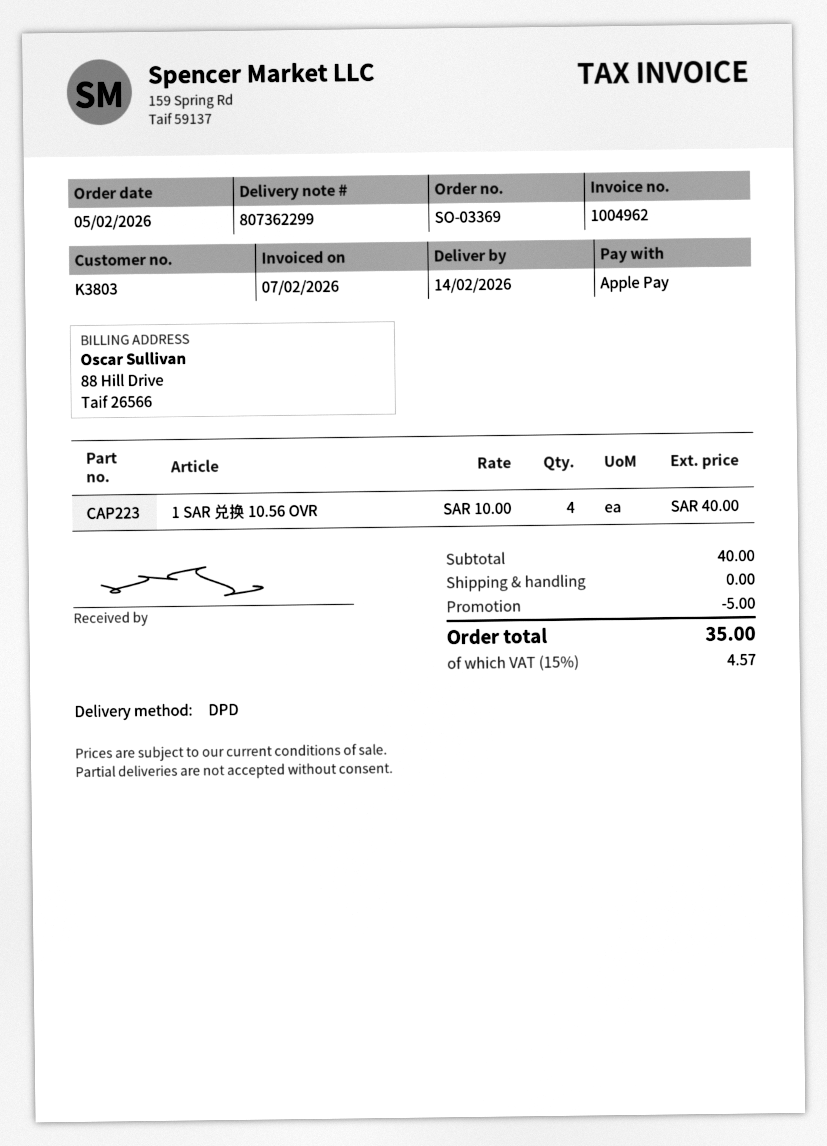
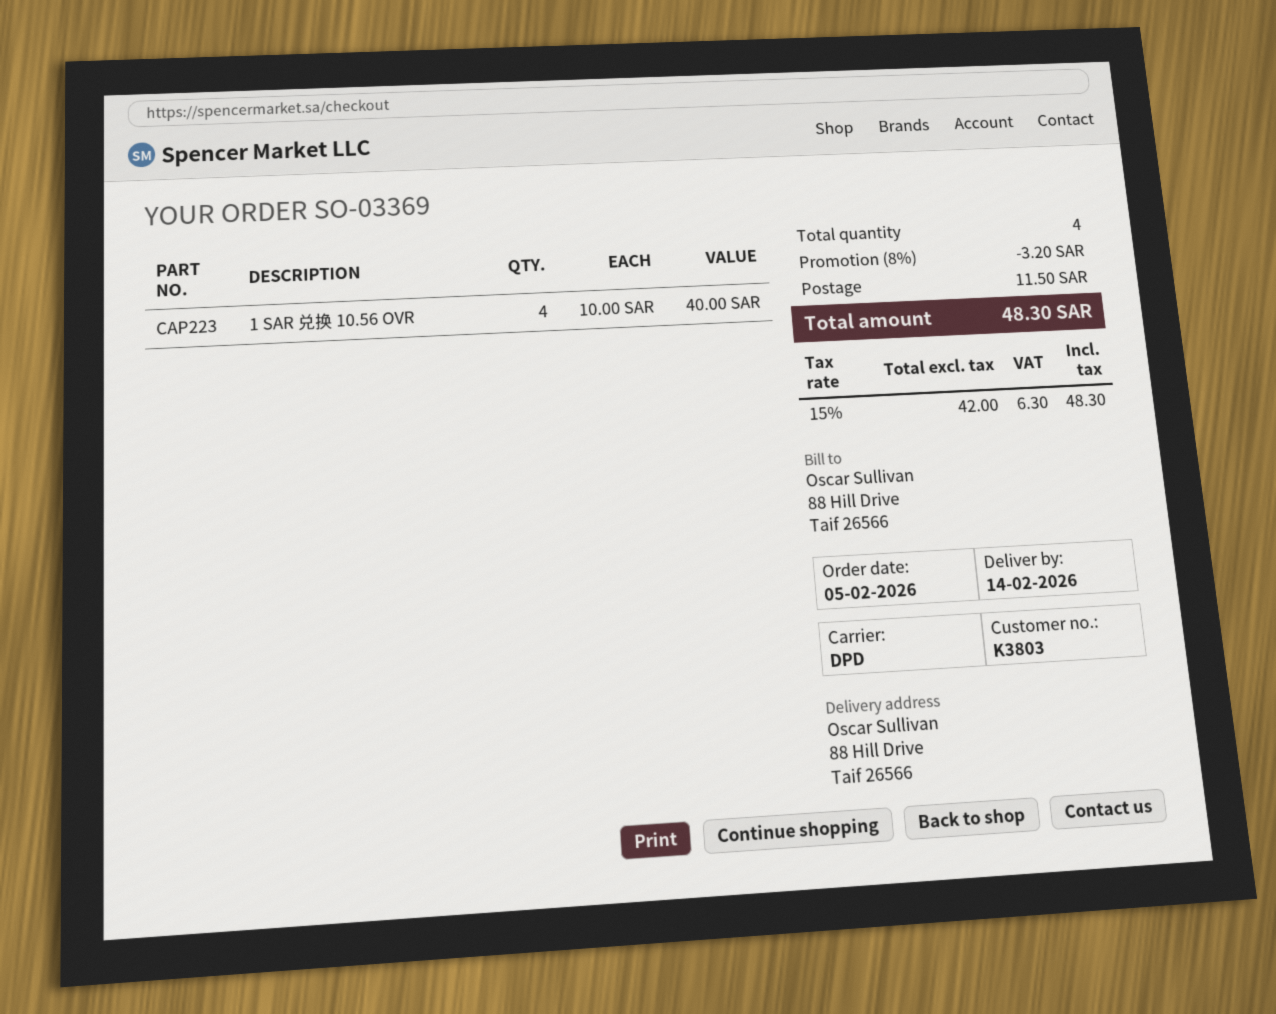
discount: 5.00 -> 3.20
shipping: 0.00 -> 11.50
tax: 15% = 4.57 -> 15% = 6.30
total: 35.00 -> 48.30

